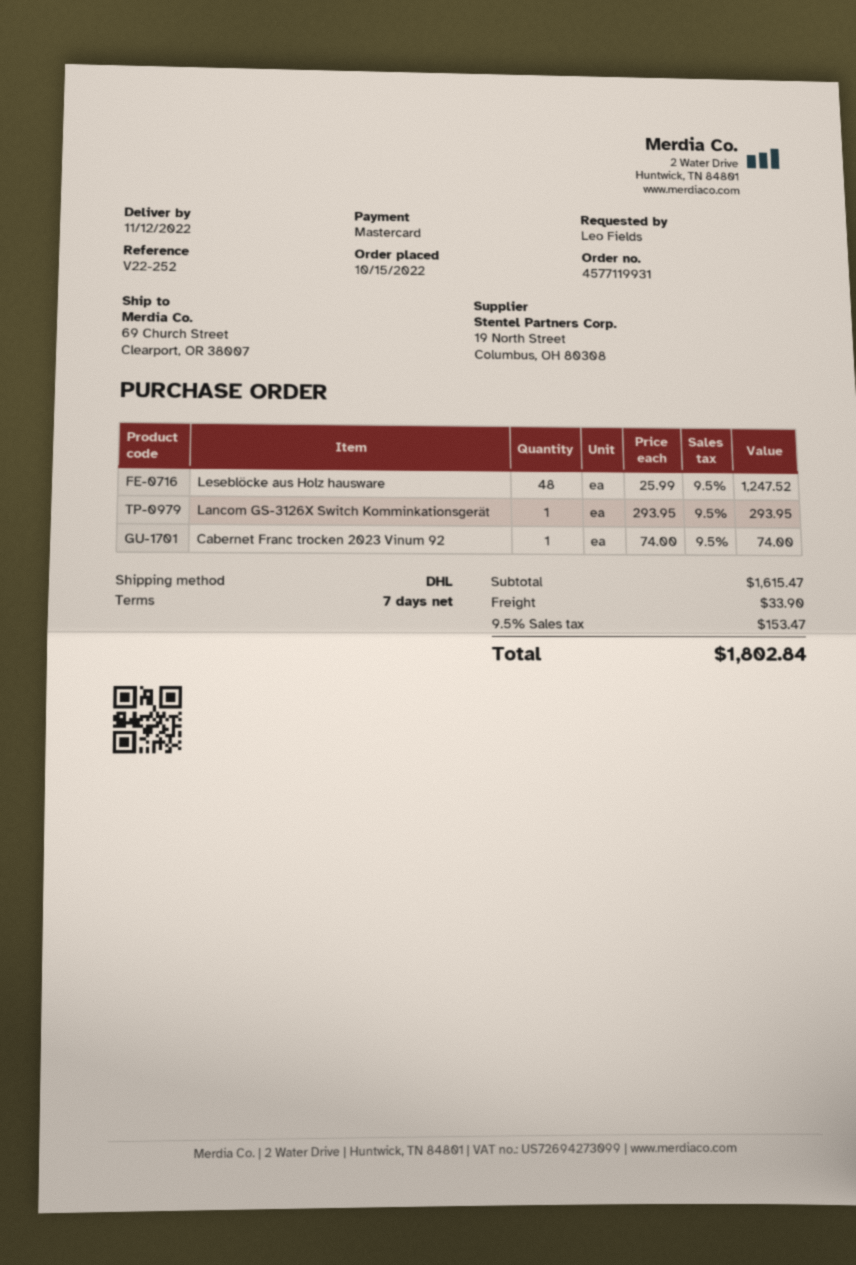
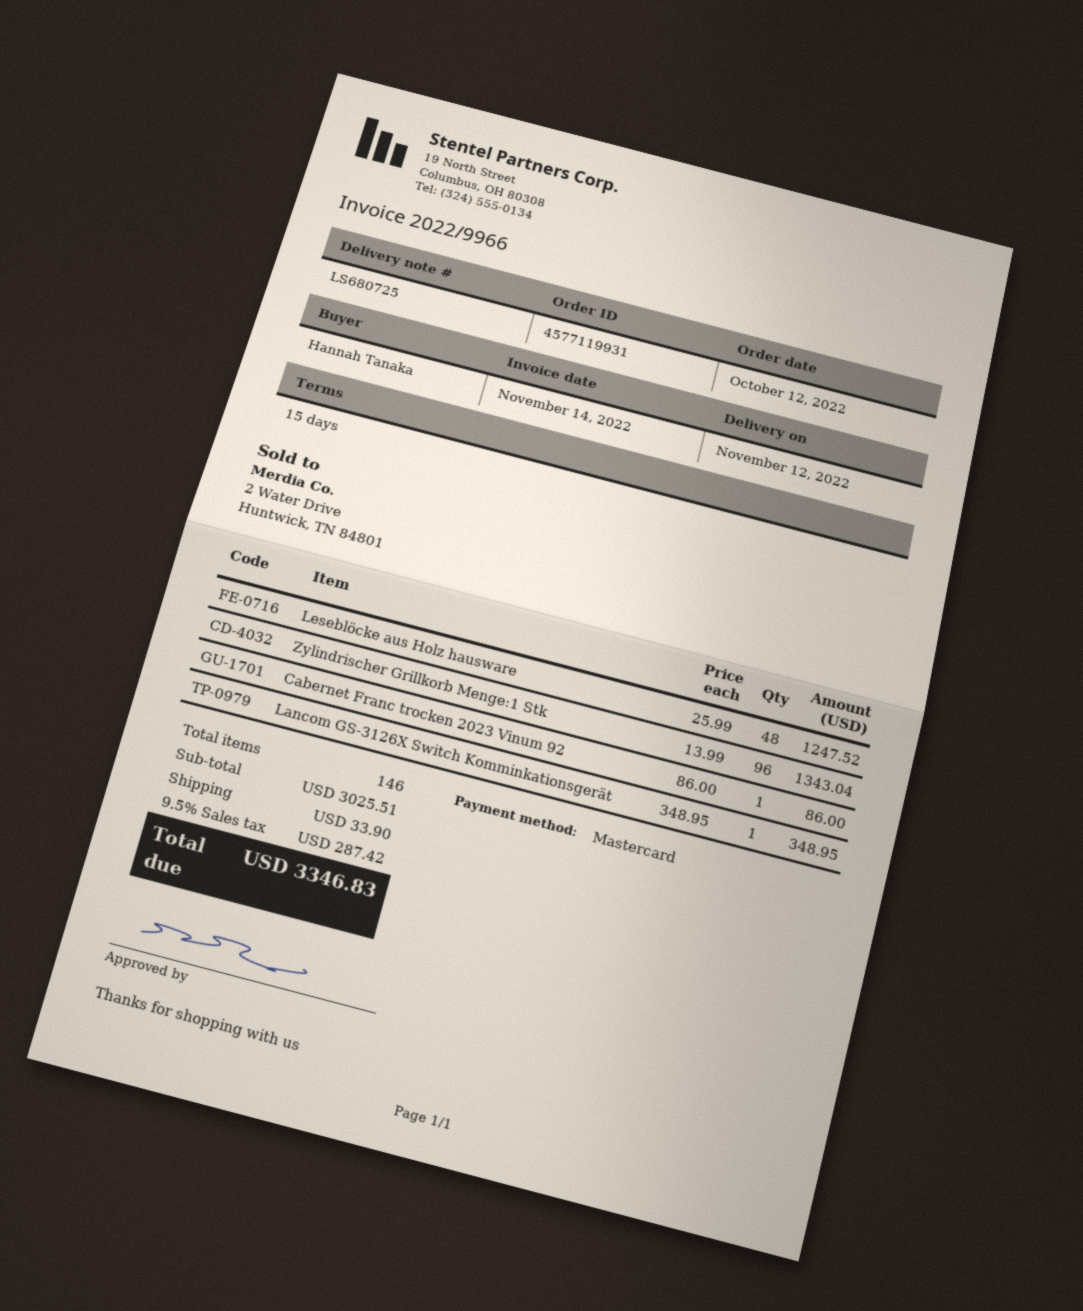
order date: 2022-10-15 -> 2022-10-12
payment terms: 7 days -> 15 days
ordered by: Leo Fields -> Hannah Tanaka
Lancom GS-3126X Switch Komminkationsgerät: 1 x 293.95 = 293.95 -> 1 x 348.95 = 348.95
Cabernet Franc trocken 2023 Vinum 92: 1 x 74.00 = 74.00 -> 1 x 86.00 = 86.00
Zylindrischer Grillkorb Menge:1 Stk: none -> 96 x 13.99 = 1343.04
subtotal: 1615.47 -> 3025.51
tax: 9.5% = 153.47 -> 9.5% = 287.42
total: 1802.84 -> 3346.83

